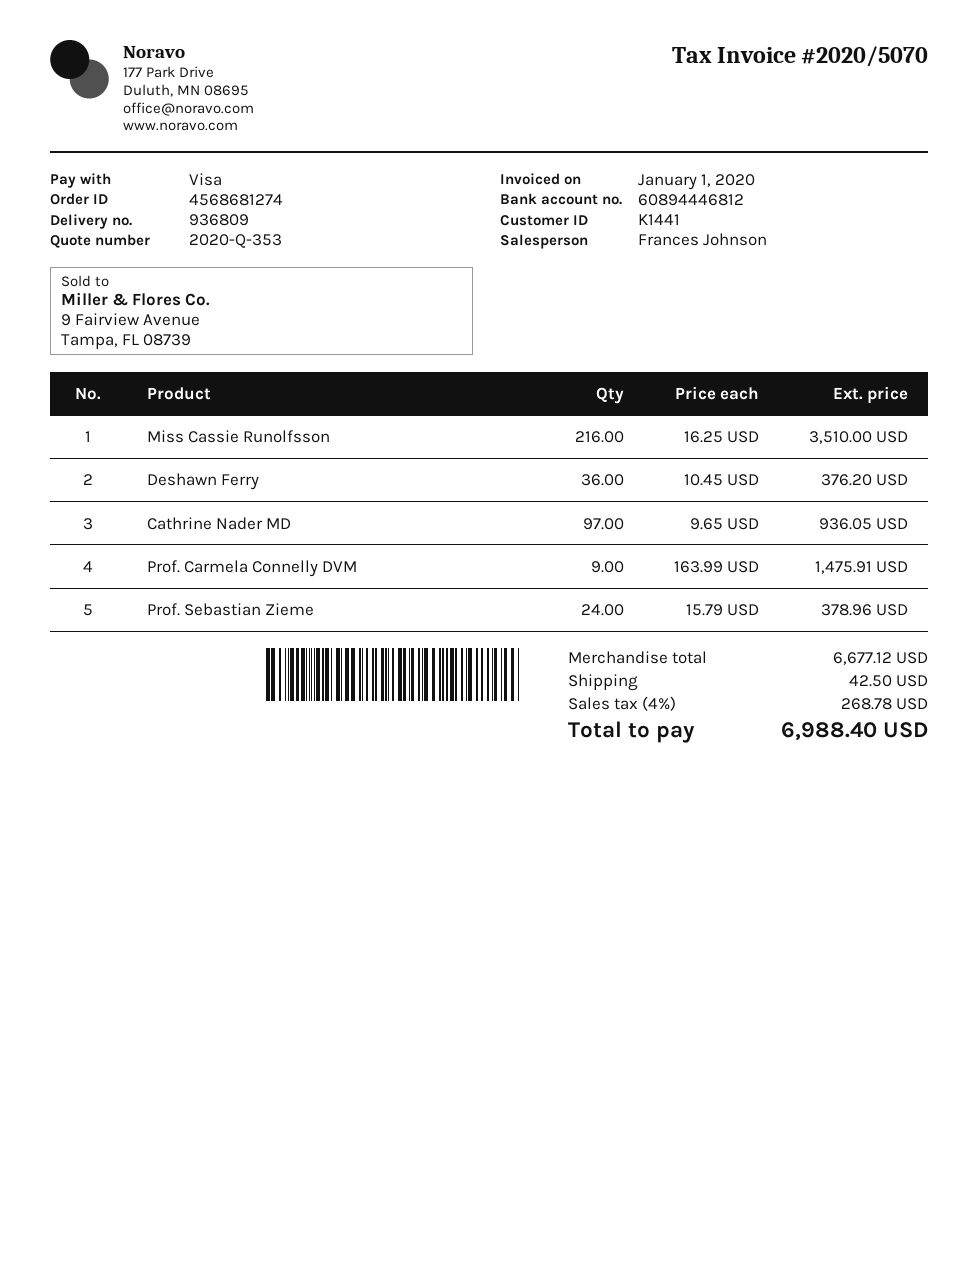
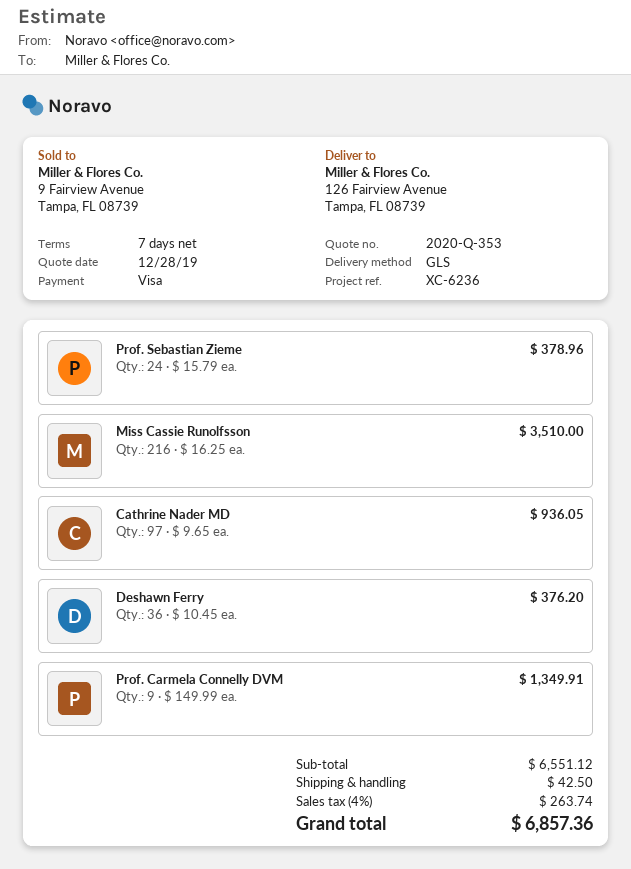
Prof. Carmela Connelly DVM: 9 x 163.99 = 1475.91 -> 9 x 149.99 = 1349.91
subtotal: 6677.12 -> 6551.12
tax: 4% = 268.78 -> 4% = 263.74
total: 6988.40 -> 6857.36

